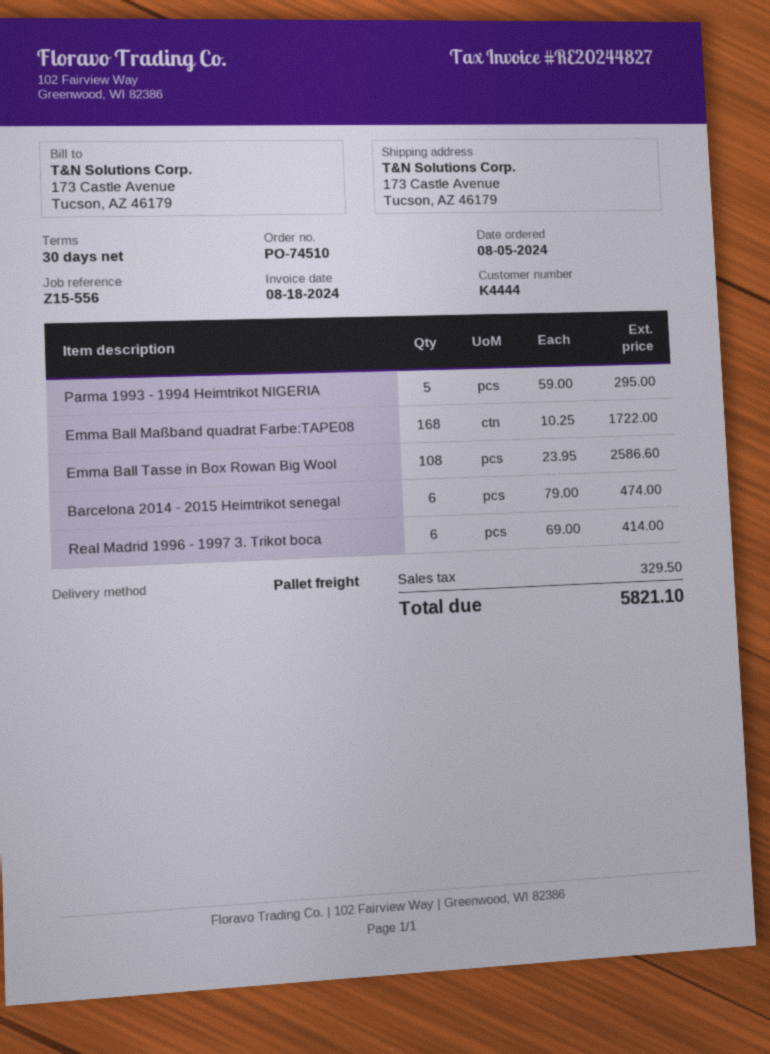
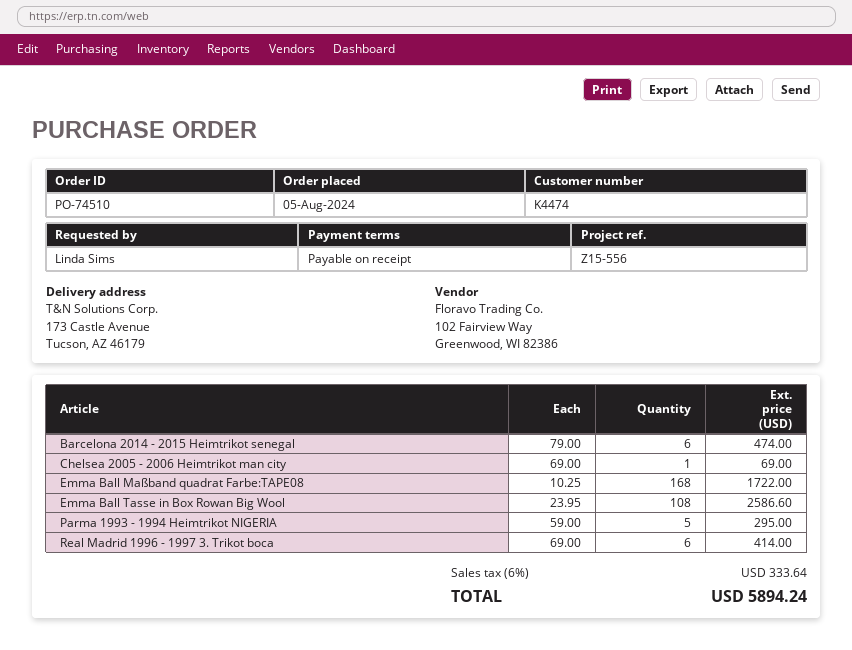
payment terms: 30 days -> on receipt
customer number: K4444 -> K4474
Chelsea 2005 - 2006 Heimtrikot man city: none -> 1 x 69.00 = 69.00
tax: 329.50 -> 333.64
total: 5821.10 -> 5894.24

